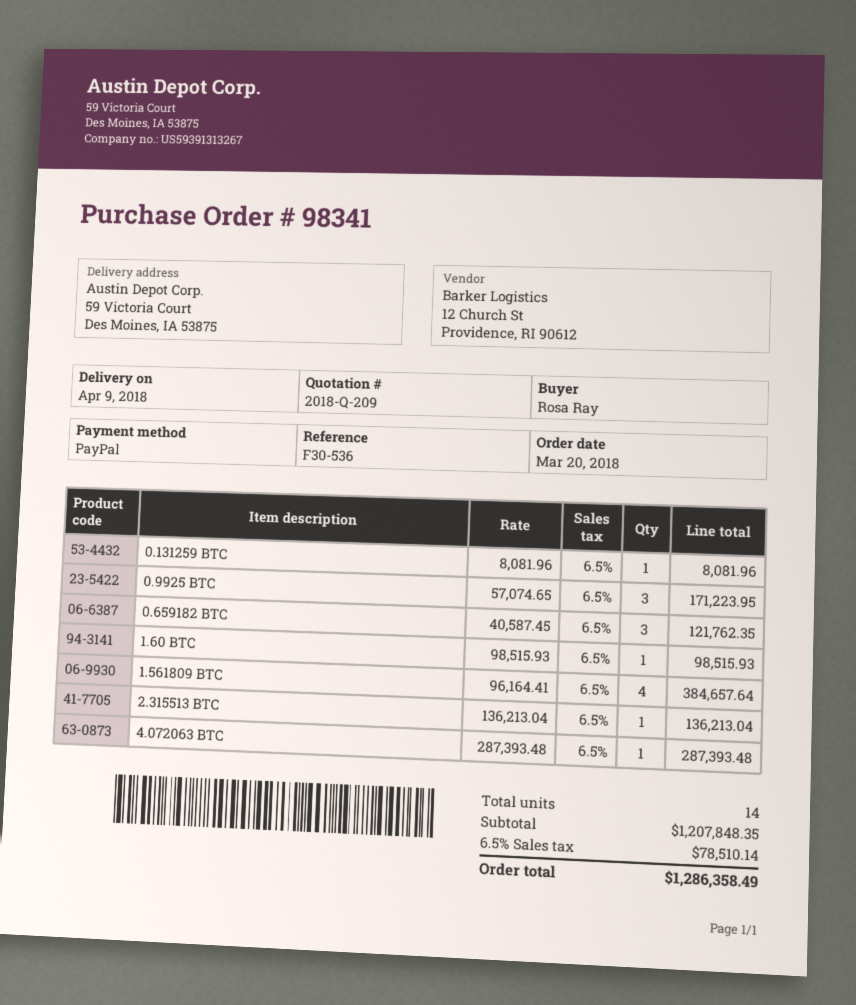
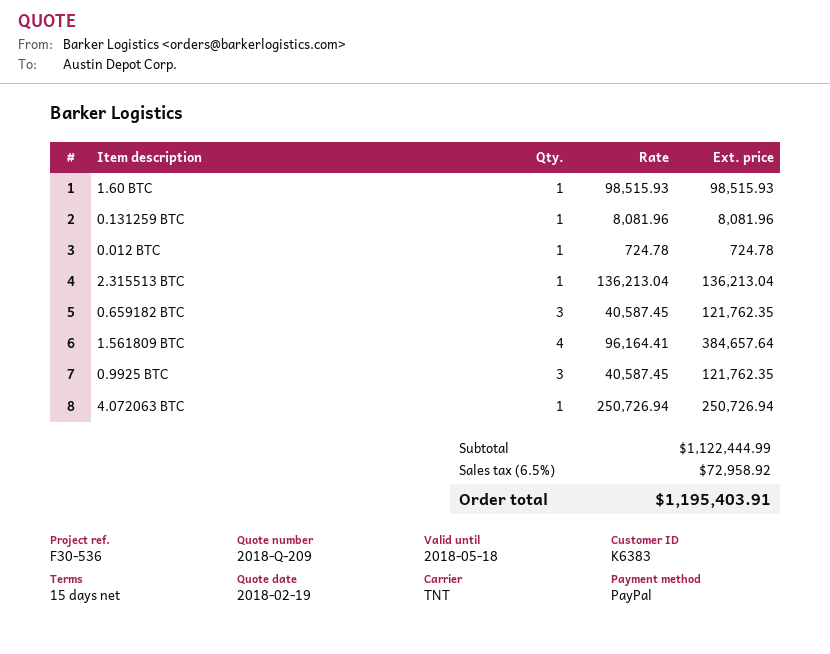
0.9925 BTC: 3 x 57074.65 = 171223.95 -> 3 x 40587.45 = 121762.35
4.072063 BTC: 1 x 287393.48 = 287393.48 -> 1 x 250726.94 = 250726.94
0.012 BTC: none -> 1 x 724.78 = 724.78
subtotal: 1207848.35 -> 1122444.99
tax: 6.5% = 78510.14 -> 6.5% = 72958.92
total: 1286358.49 -> 1195403.91

